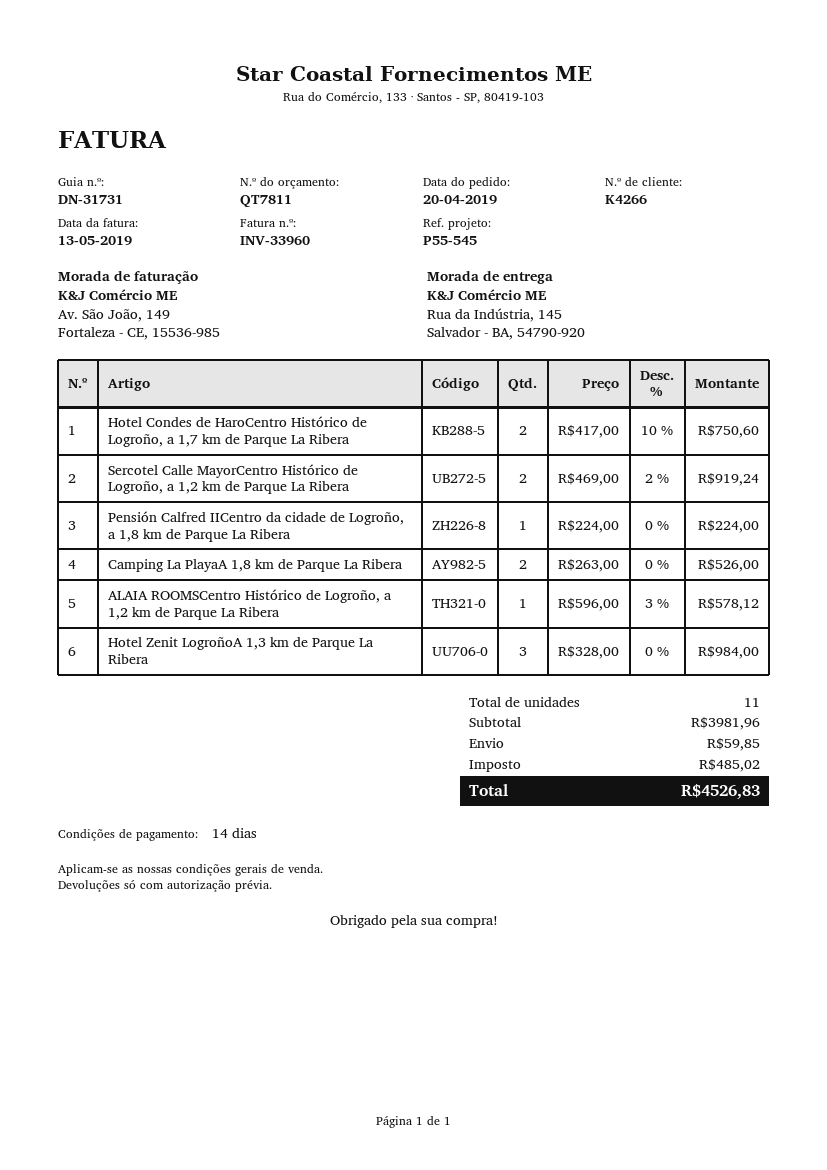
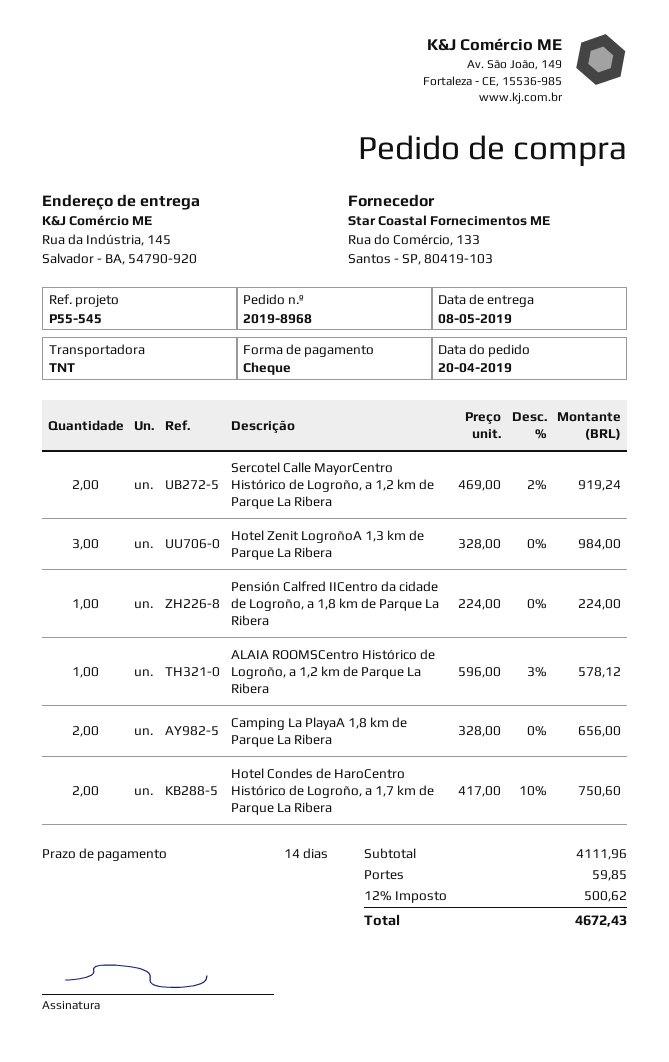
Camping La PlayaA 1,8 km de Parque La Ribera: 2 x 263.00 = 526.00 -> 2 x 328.00 = 656.00
subtotal: 3981.96 -> 4111.96
tax: 485.02 -> 500.62
total: 4526.83 -> 4672.43

